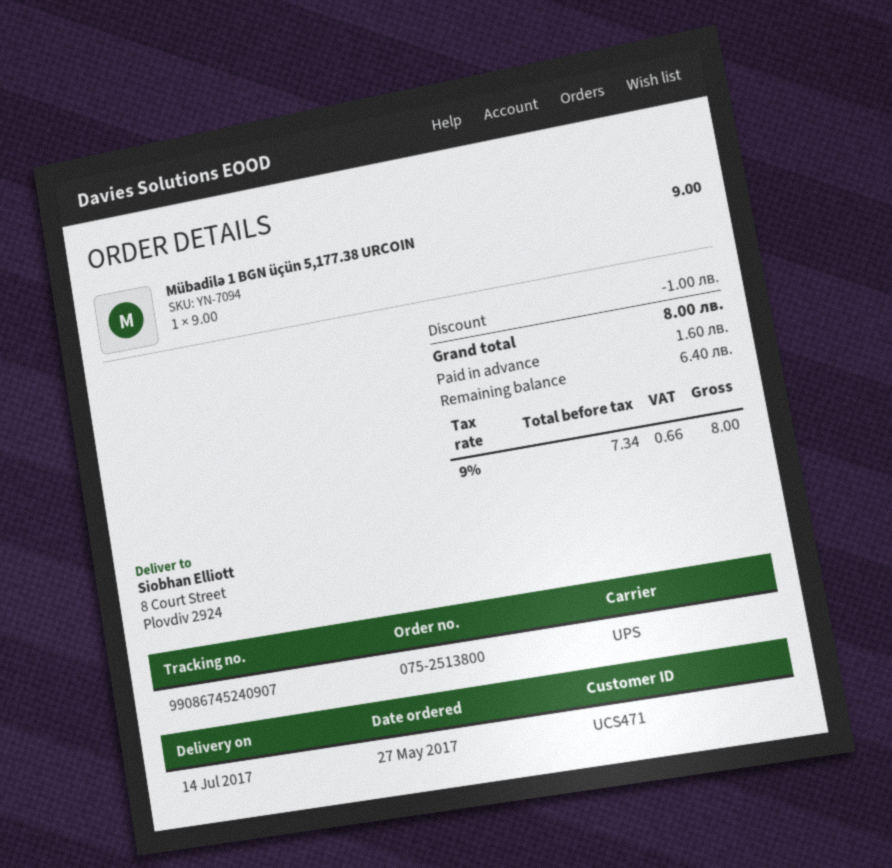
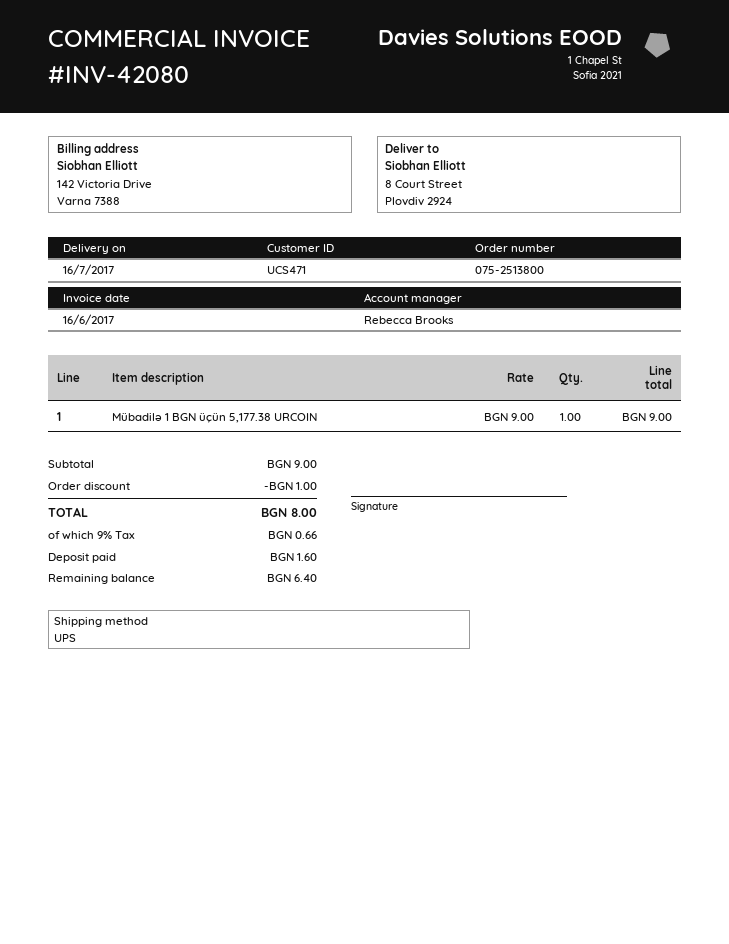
delivery date: 2017-07-14 -> 2017-07-16

